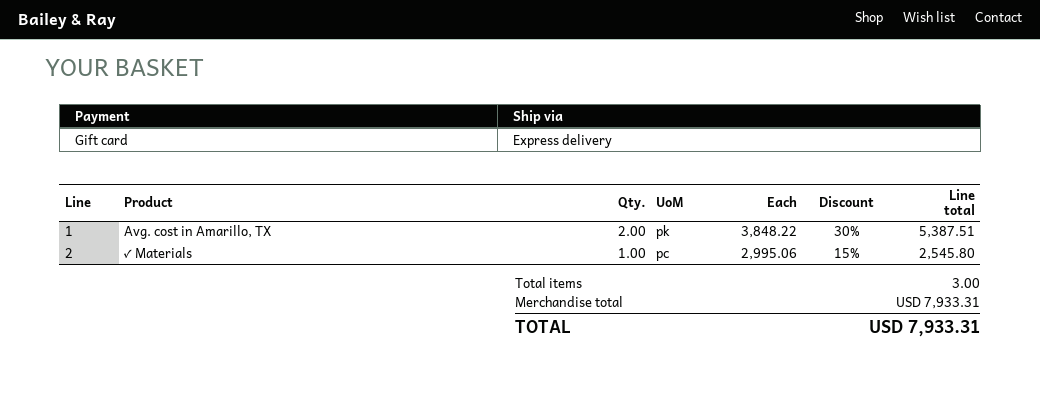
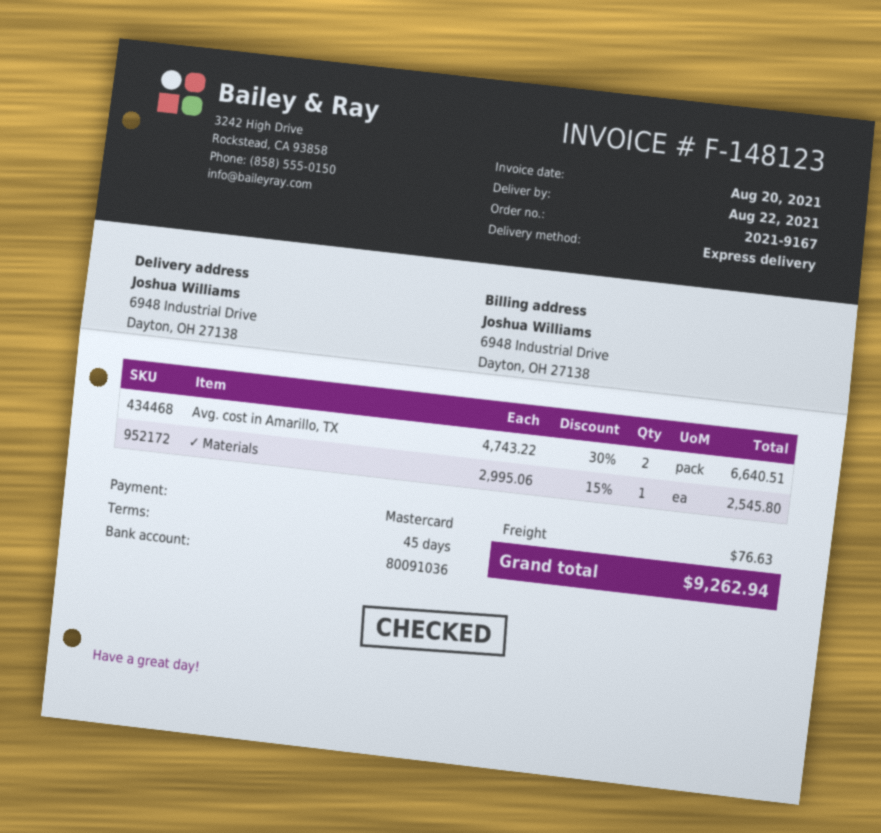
payment method: gift card -> Mastercard
Avg. cost in Amarillo, TX: 2 x 3848.22 - 30% = 5387.51 -> 2 x 4743.22 - 30% = 6640.51
shipping: none -> 76.63
total: 7933.31 -> 9262.94

